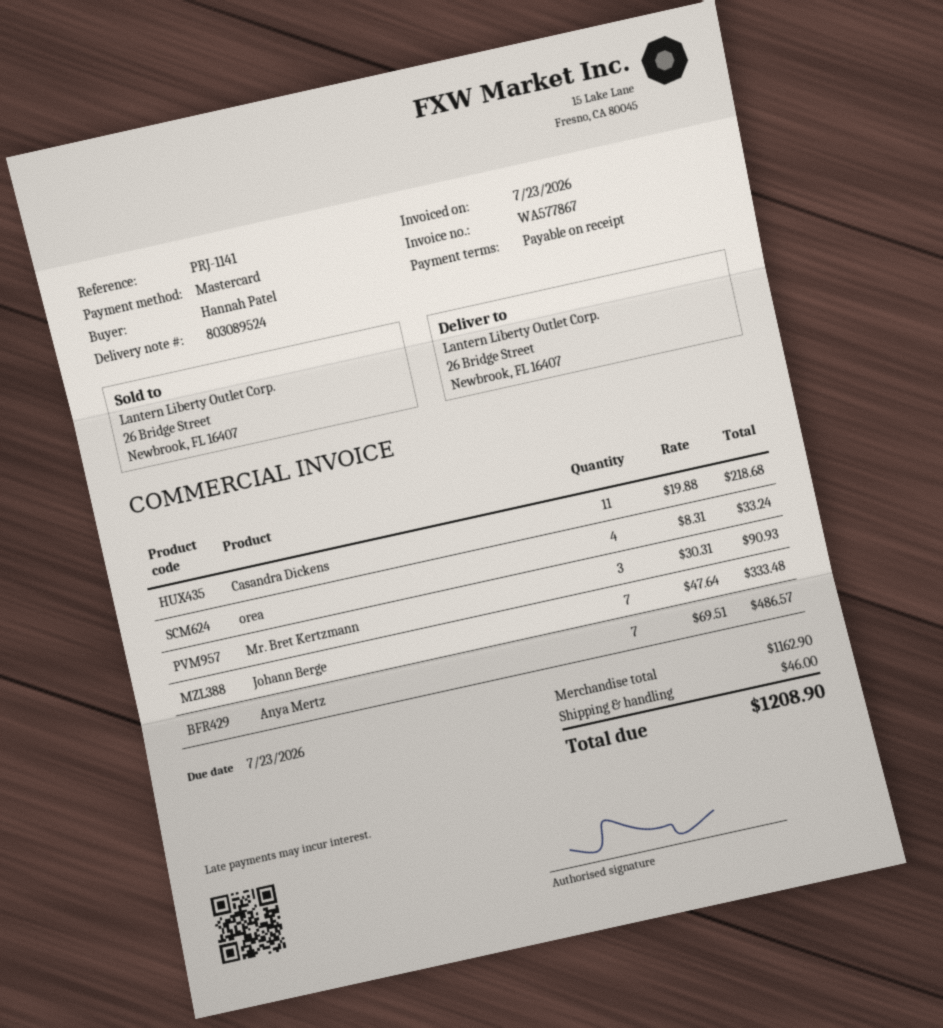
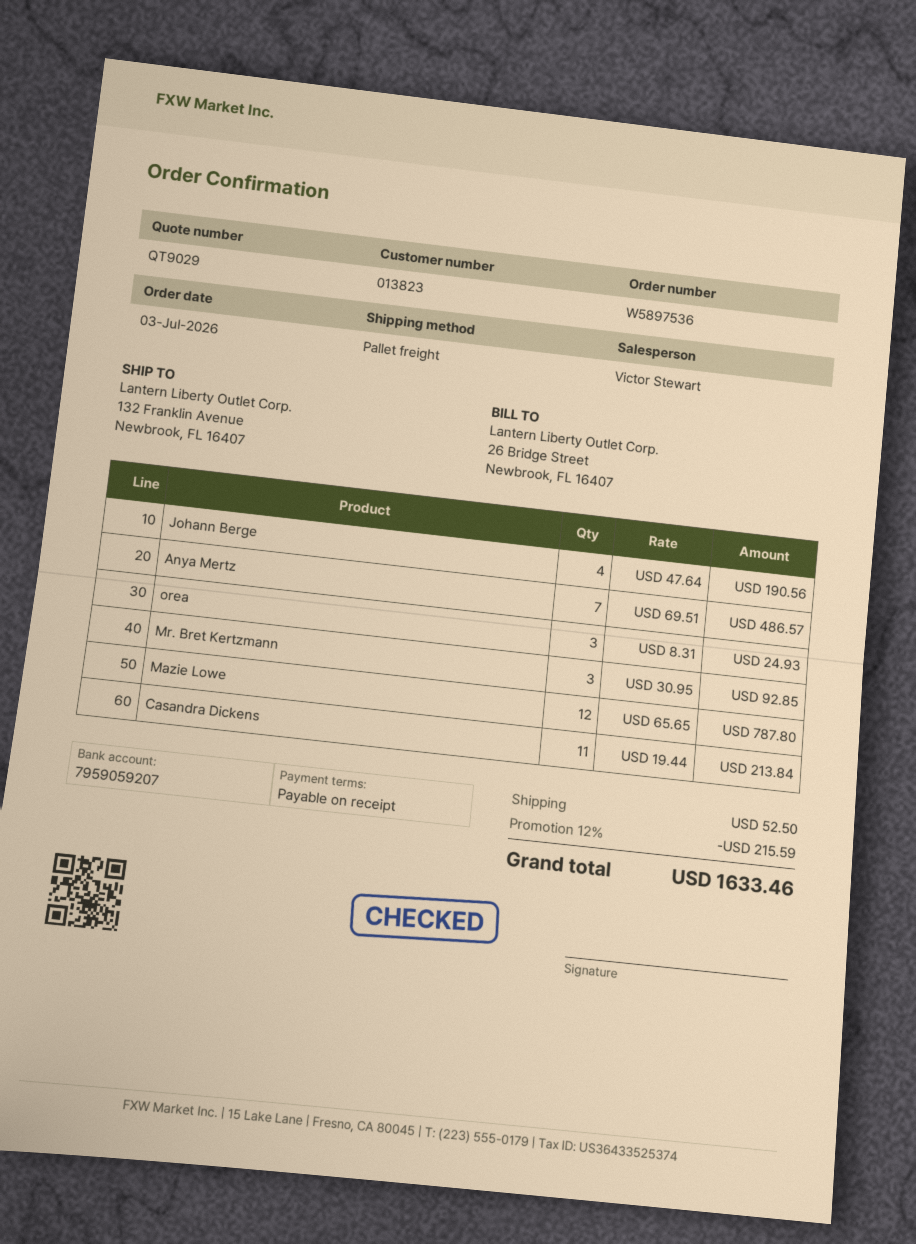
ship to: 26 Bridge Street, Newbrook, FL 16407 -> 132 Franklin Avenue, Newbrook, FL 16407
Casandra Dickens: 11 x 19.88 = 218.68 -> 11 x 19.44 = 213.84
orea: 4 x 8.31 = 33.24 -> 3 x 8.31 = 24.93
Mr. Bret Kertzmann: 3 x 30.31 = 90.93 -> 3 x 30.95 = 92.85
Johann Berge: 7 x 47.64 = 333.48 -> 4 x 47.64 = 190.56
Mazie Lowe: none -> 12 x 65.65 = 787.80
discount: none -> 12% = 215.59
shipping: 46.00 -> 52.50
total: 1208.90 -> 1633.46

